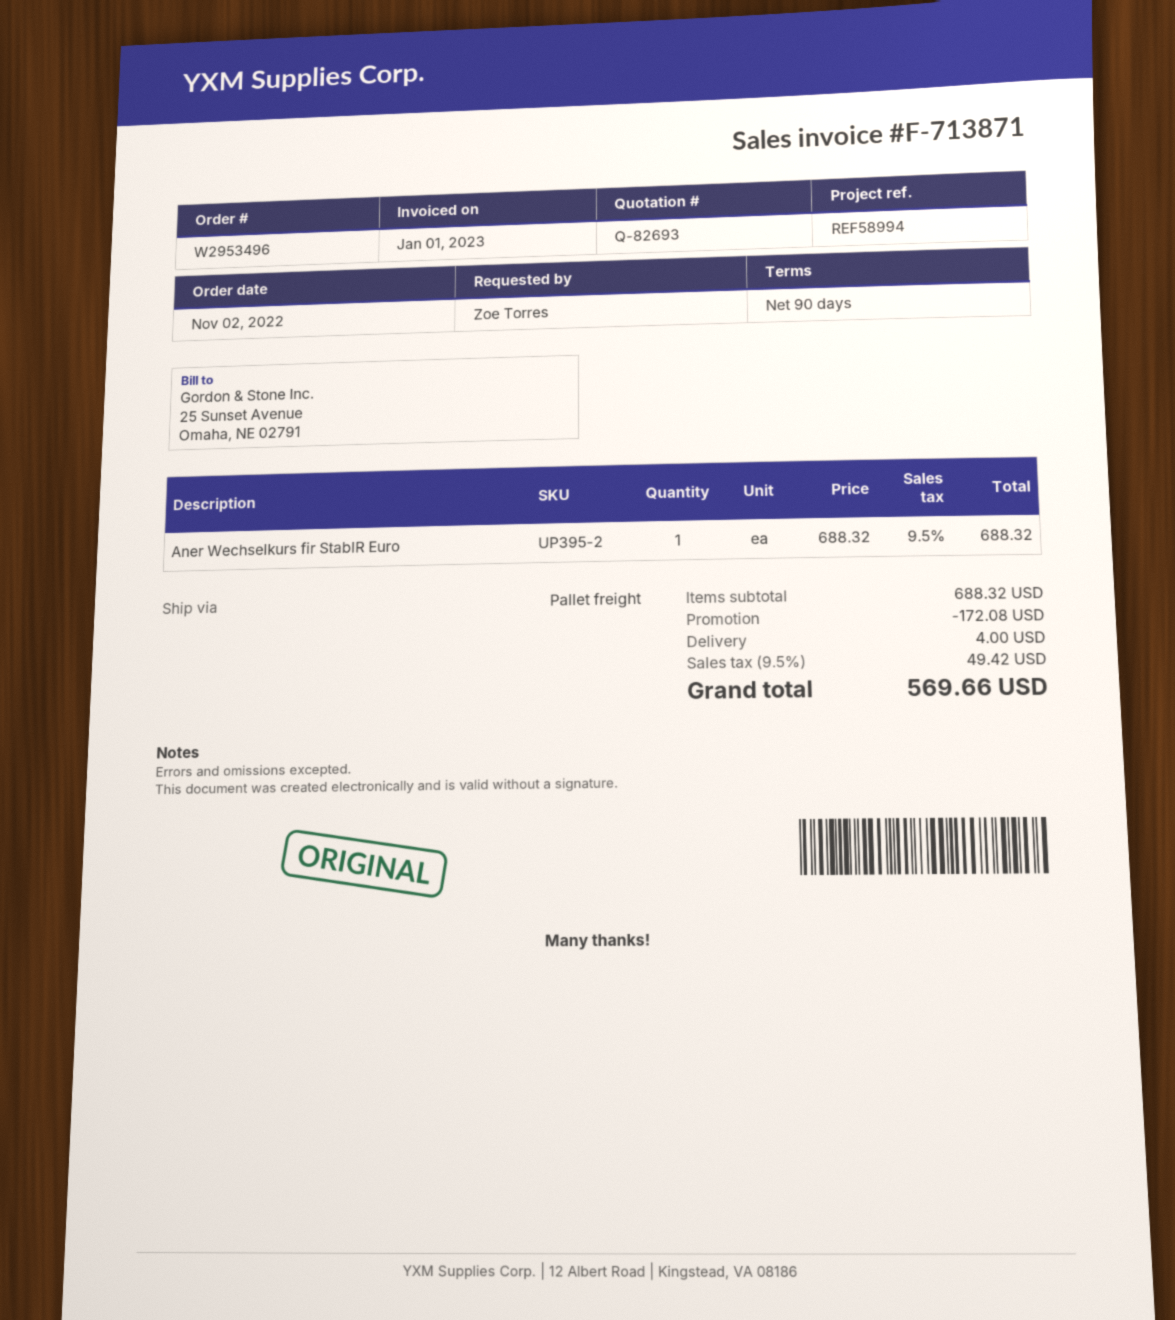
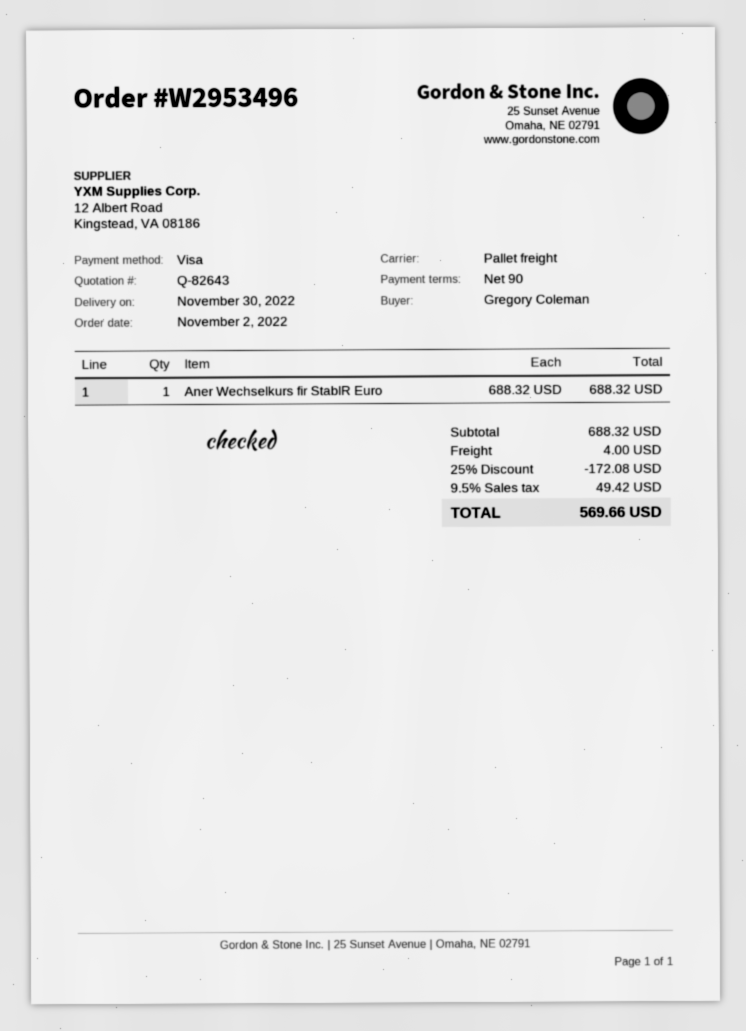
quote number: Q-82693 -> Q-82643
ordered by: Zoe Torres -> Gregory Coleman

